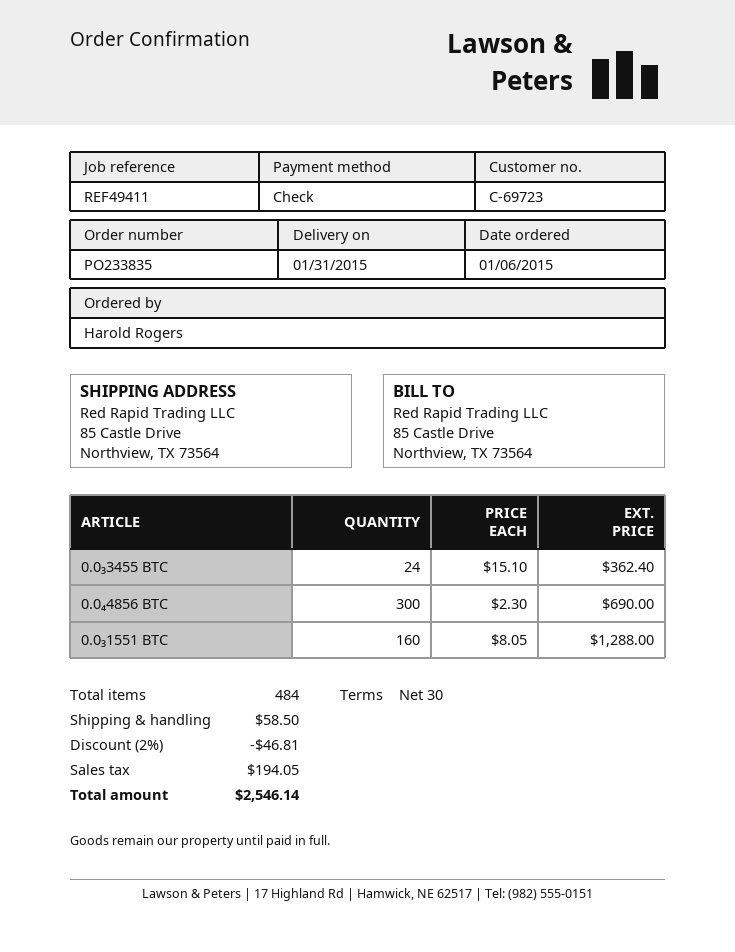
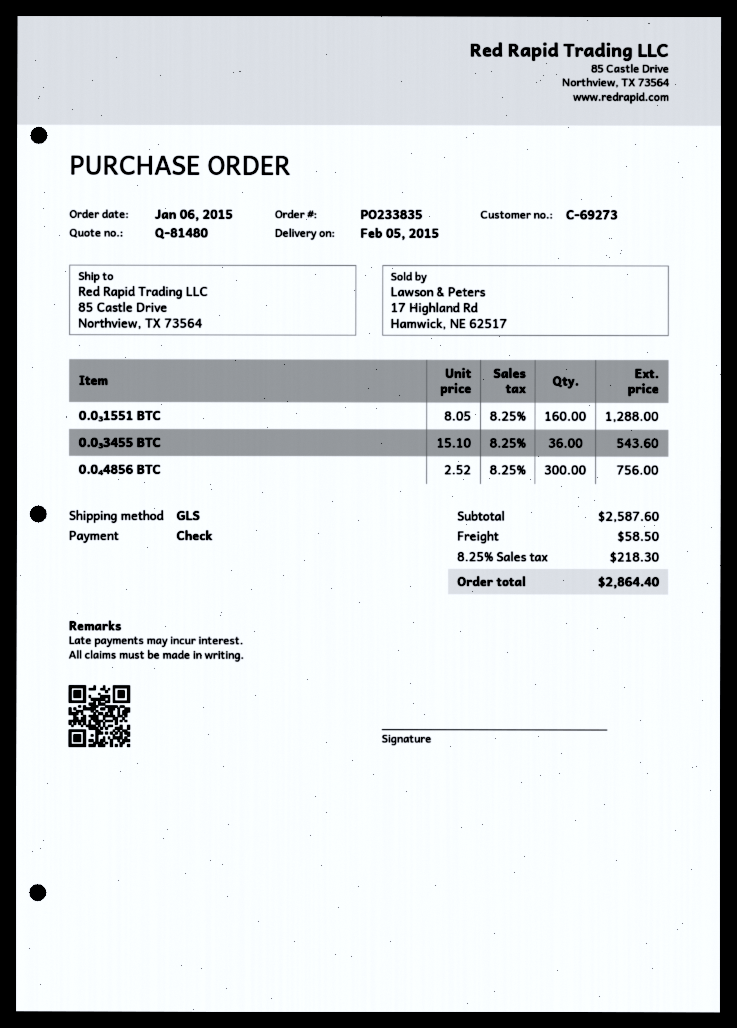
delivery date: 2015-01-31 -> 2015-02-05
customer number: C-69723 -> C-69273
0.0₃3455 BTC: 24 x 15.10 = 362.40 -> 36 x 15.10 = 543.60
0.0₄4856 BTC: 300 x 2.30 = 690.00 -> 300 x 2.52 = 756.00
discount: 2% = 46.81 -> none
tax: 194.05 -> 218.30
total: 2546.14 -> 2864.40

